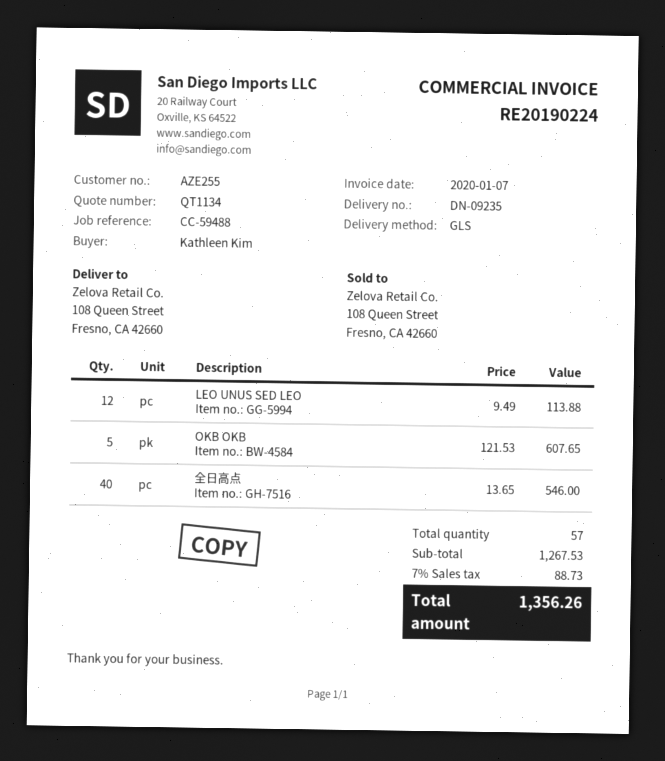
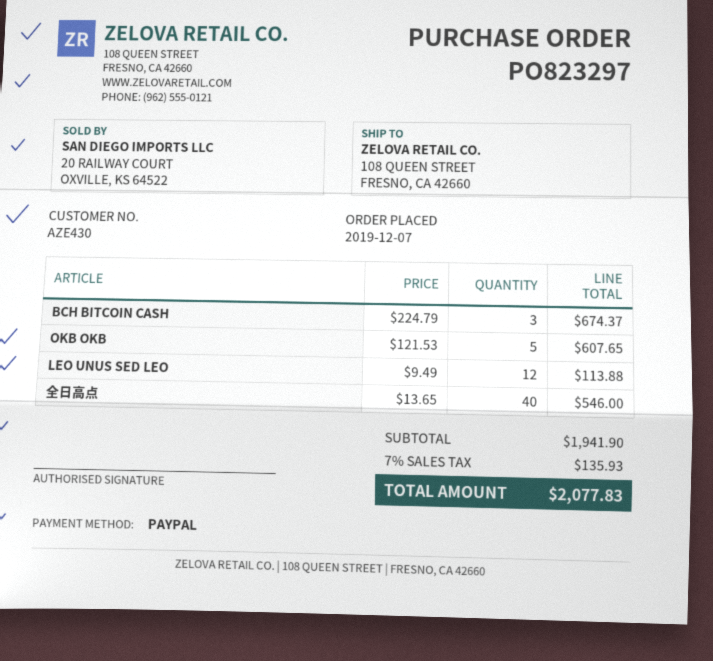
customer number: AZE255 -> AZE430
BCH BITCOIN CASH: none -> 3 x 224.79 = 674.37
subtotal: 1267.53 -> 1941.90
tax: 7% = 88.73 -> 7% = 135.93
total: 1356.26 -> 2077.83

